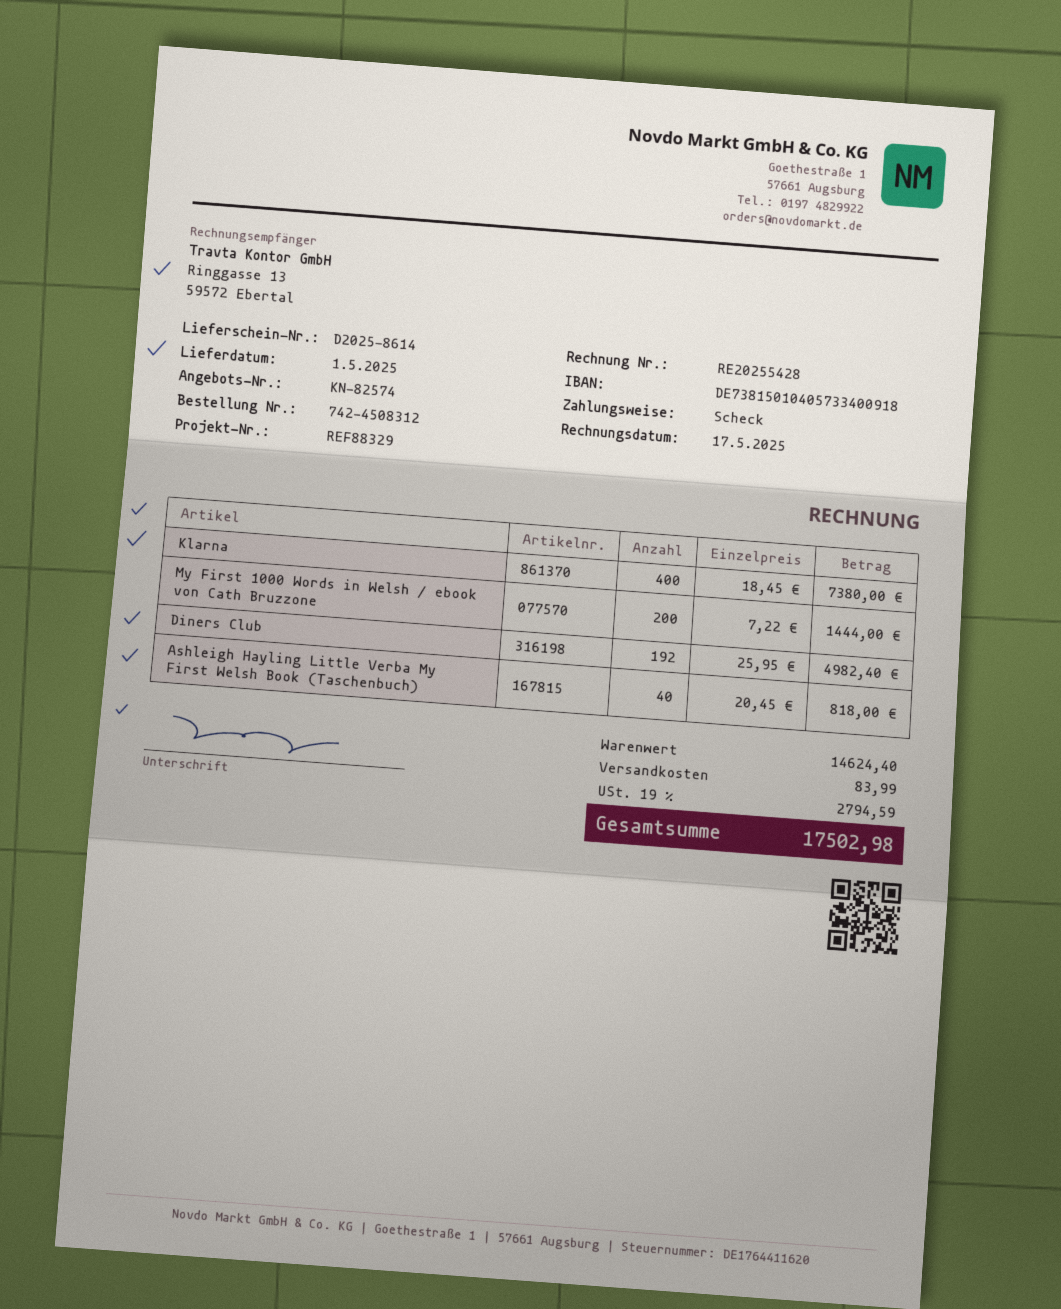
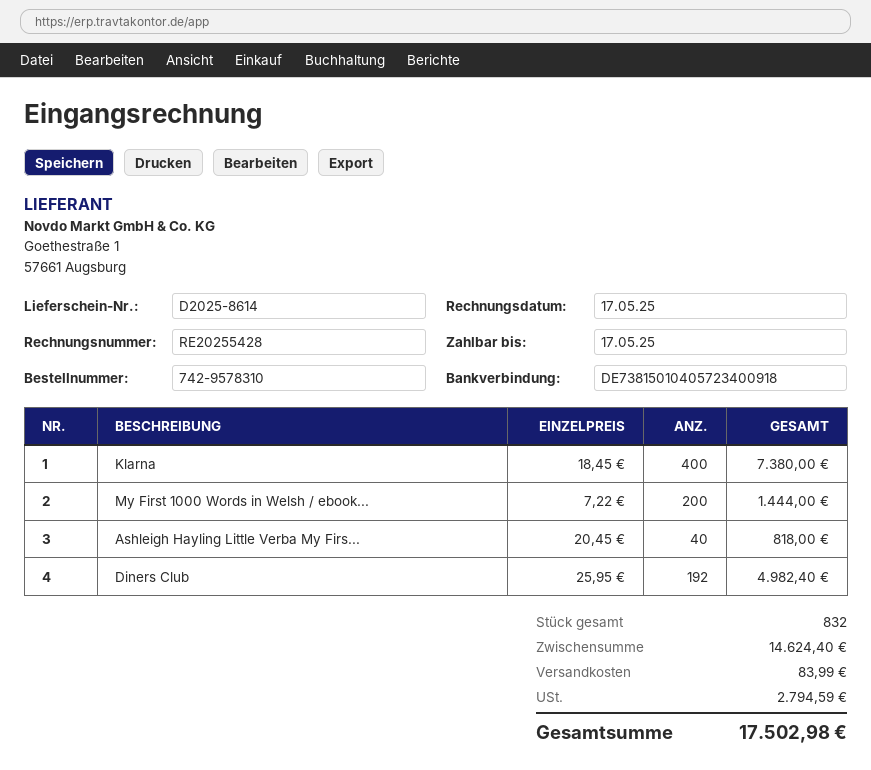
order number: 742-4508312 -> 742-9578310
bank account: DE73815010405733400918 -> DE73815010405723400918

